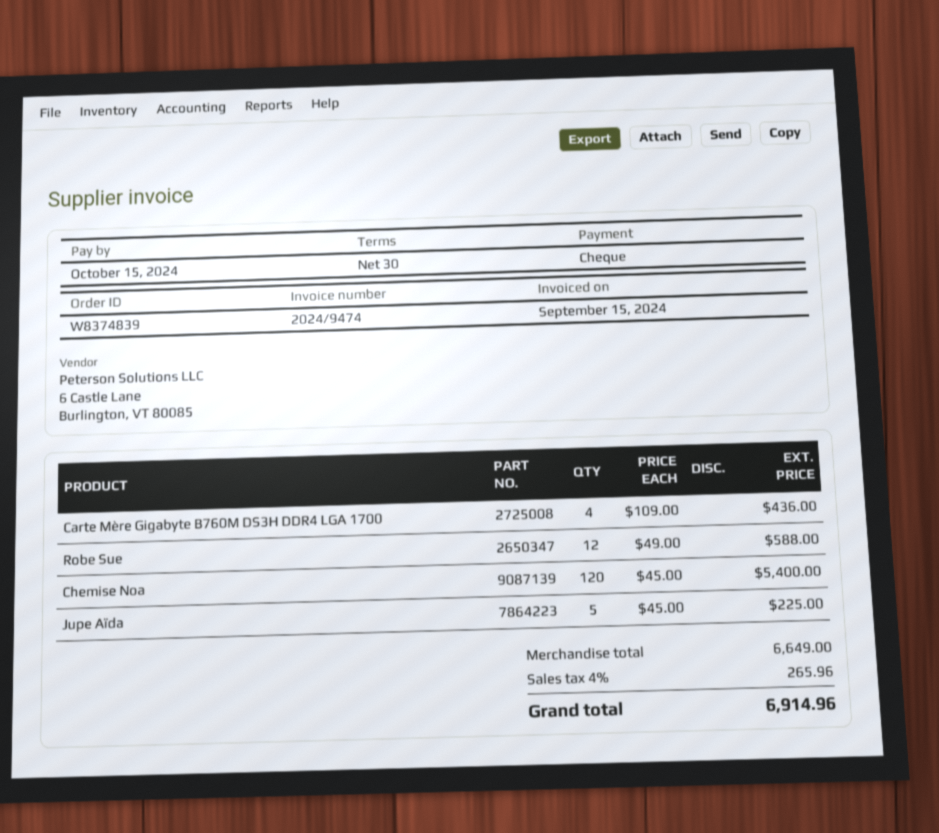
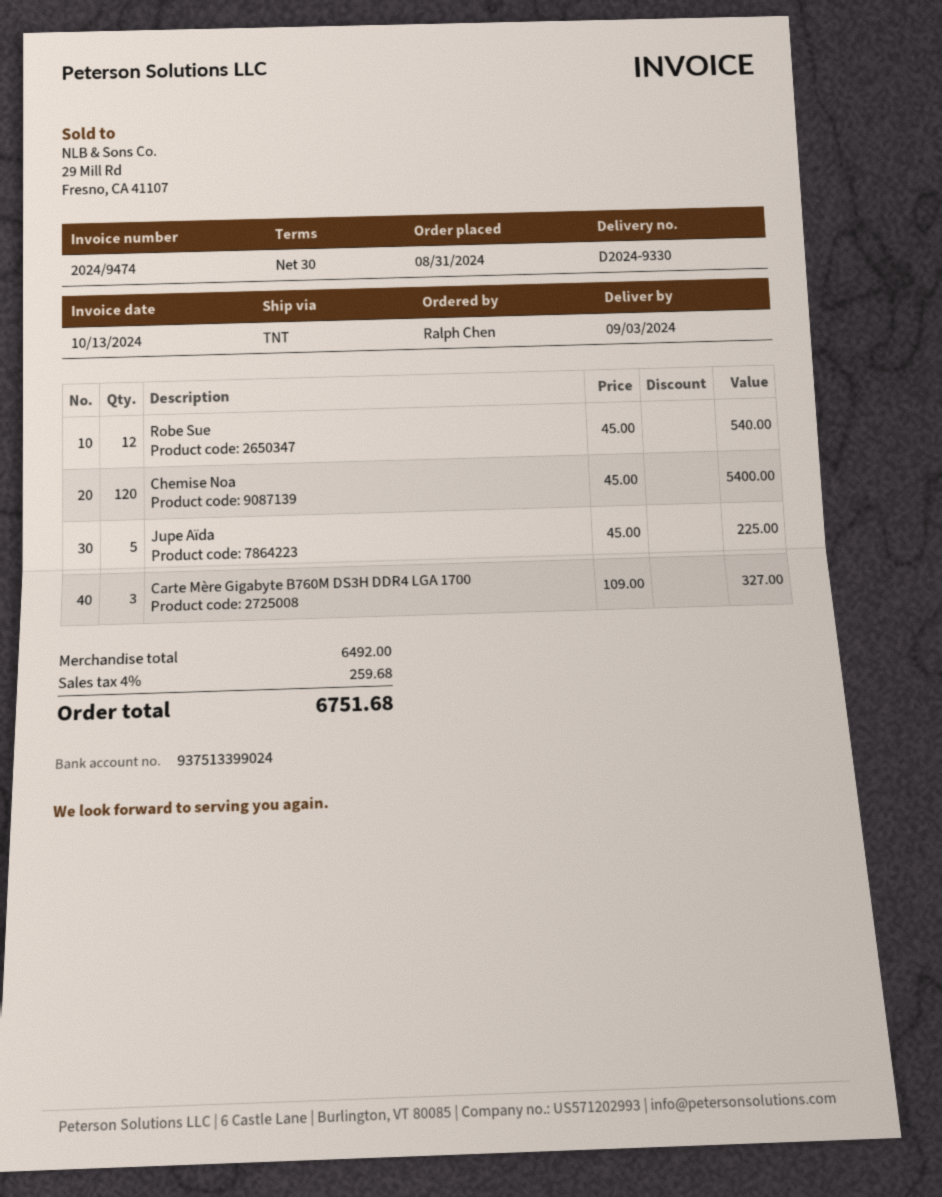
invoice date: 2024-09-15 -> 2024-10-13
Carte Mère Gigabyte B760M DS3H DDR4 LGA 1700: 4 x 109.00 = 436.00 -> 3 x 109.00 = 327.00
Robe Sue: 12 x 49.00 = 588.00 -> 12 x 45.00 = 540.00
subtotal: 6649.00 -> 6492.00
tax: 4% = 265.96 -> 4% = 259.68
total: 6914.96 -> 6751.68

